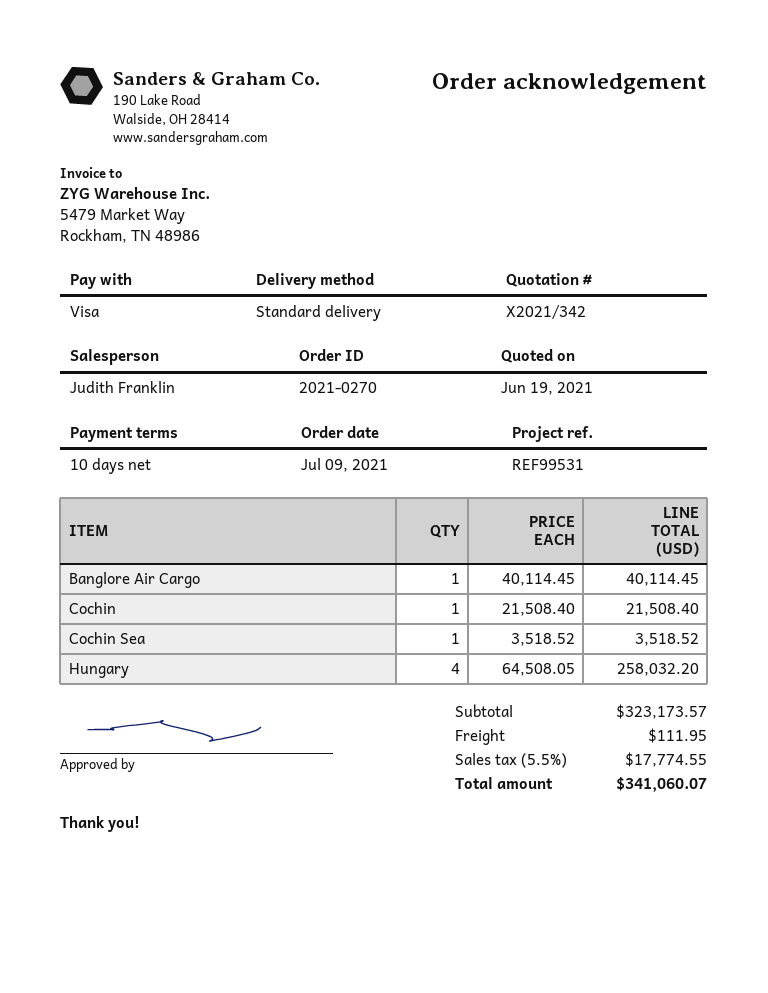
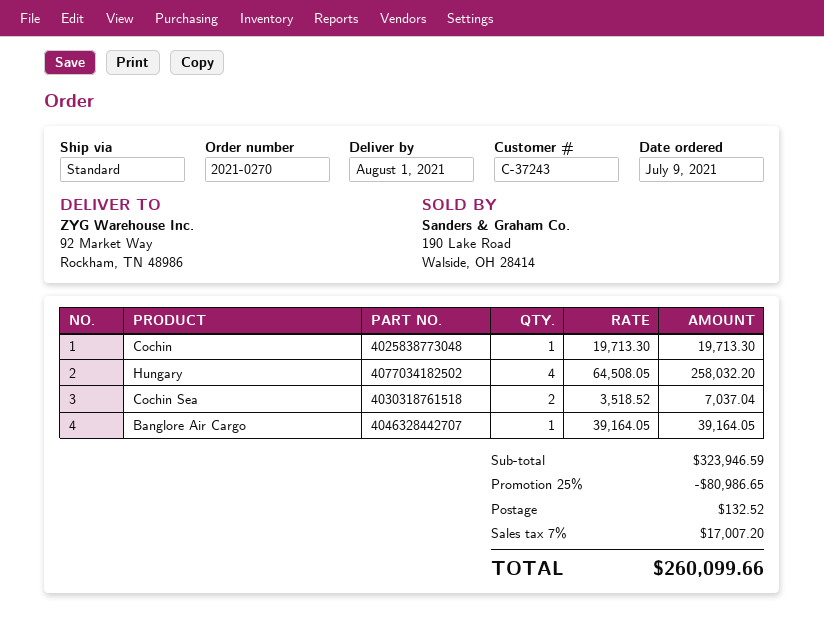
Banglore Air Cargo: 1 x 40114.45 = 40114.45 -> 1 x 39164.05 = 39164.05
Cochin: 1 x 21508.40 = 21508.40 -> 1 x 19713.30 = 19713.30
Cochin Sea: 1 x 3518.52 = 3518.52 -> 2 x 3518.52 = 7037.04
subtotal: 323173.57 -> 323946.59
discount: none -> 25% = 80986.65
shipping: 111.95 -> 132.52
tax: 5.5% = 17774.55 -> 7% = 17007.20
total: 341060.07 -> 260099.66

